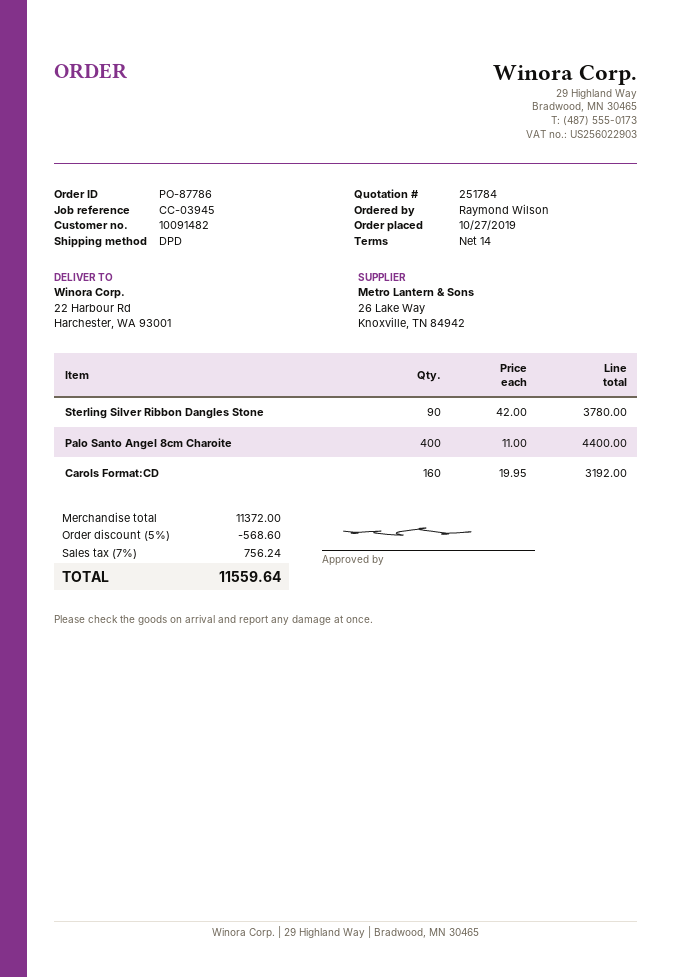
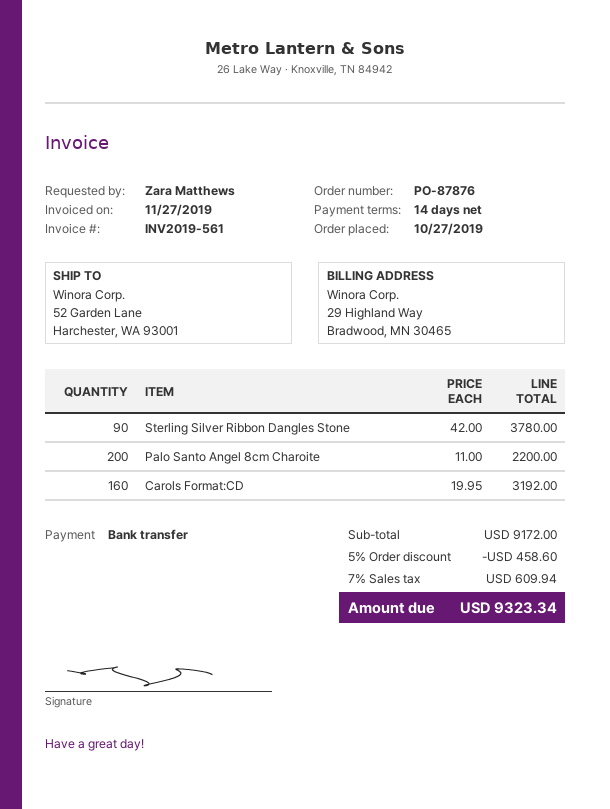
order number: PO-87786 -> PO-87876
ordered by: Raymond Wilson -> Zara Matthews
ship to: 22 Harbour Rd, Harchester, WA 93001 -> 52 Garden Lane, Harchester, WA 93001
Palo Santo Angel 8cm Charoite: 400 x 11.00 = 4400.00 -> 200 x 11.00 = 2200.00
subtotal: 11372.00 -> 9172.00
discount: 5% = 568.60 -> 5% = 458.60
tax: 7% = 756.24 -> 7% = 609.94
total: 11559.64 -> 9323.34

